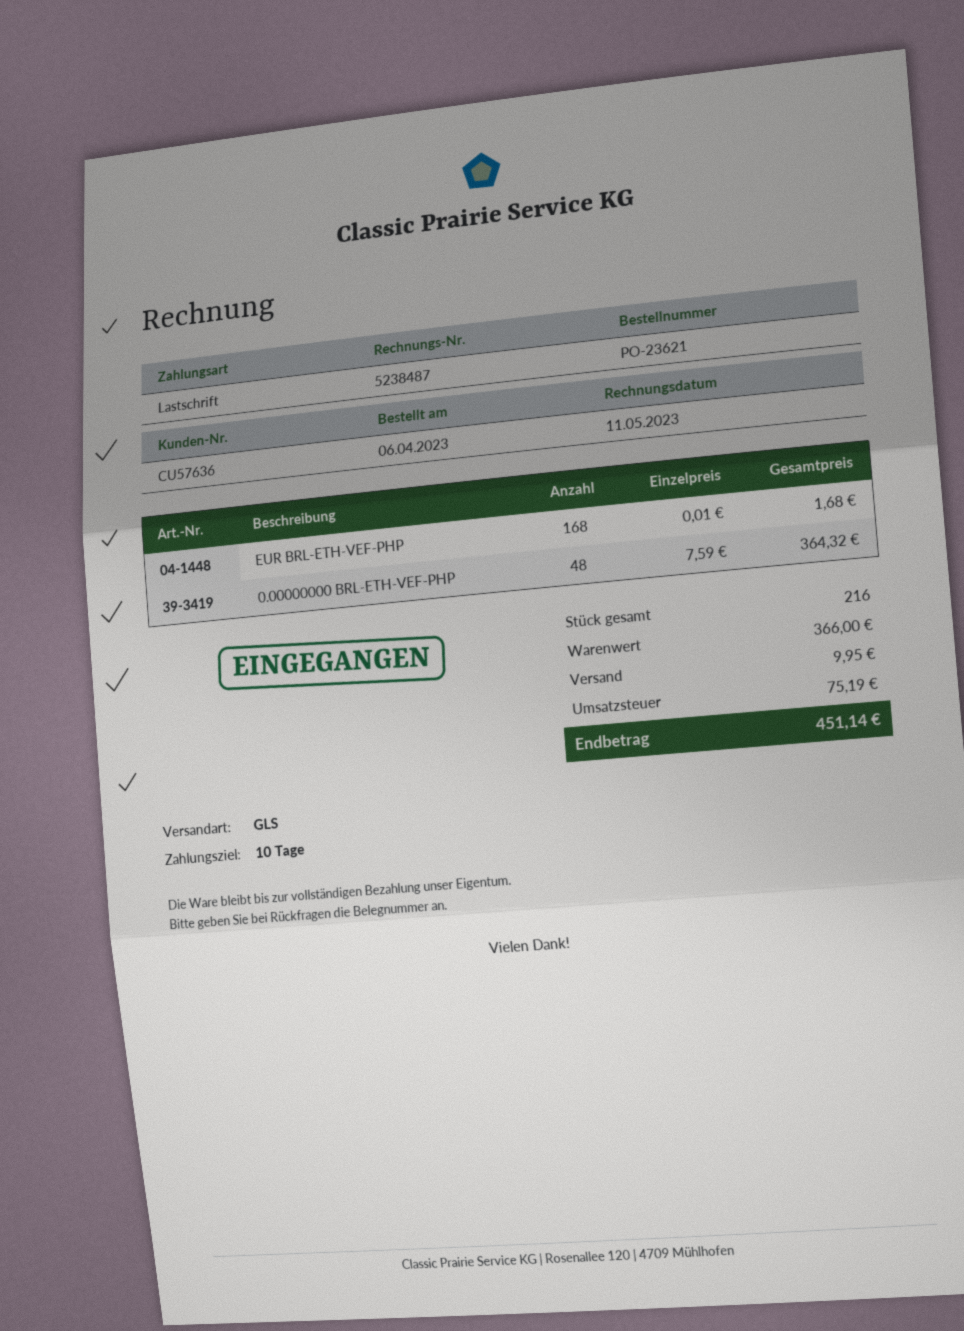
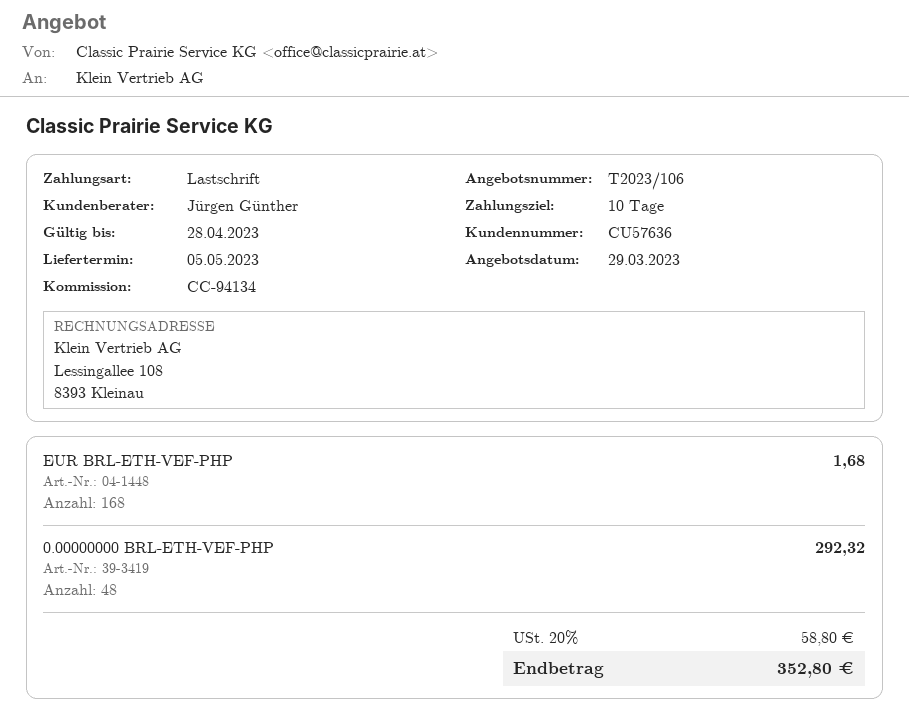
0.00000000 BRL-ETH-VEF-PHP: 48 for 364.32 -> 48 for 292.32
shipping: 9.95 -> none
tax: 75.19 -> 58.80
total: 451.14 -> 352.80

